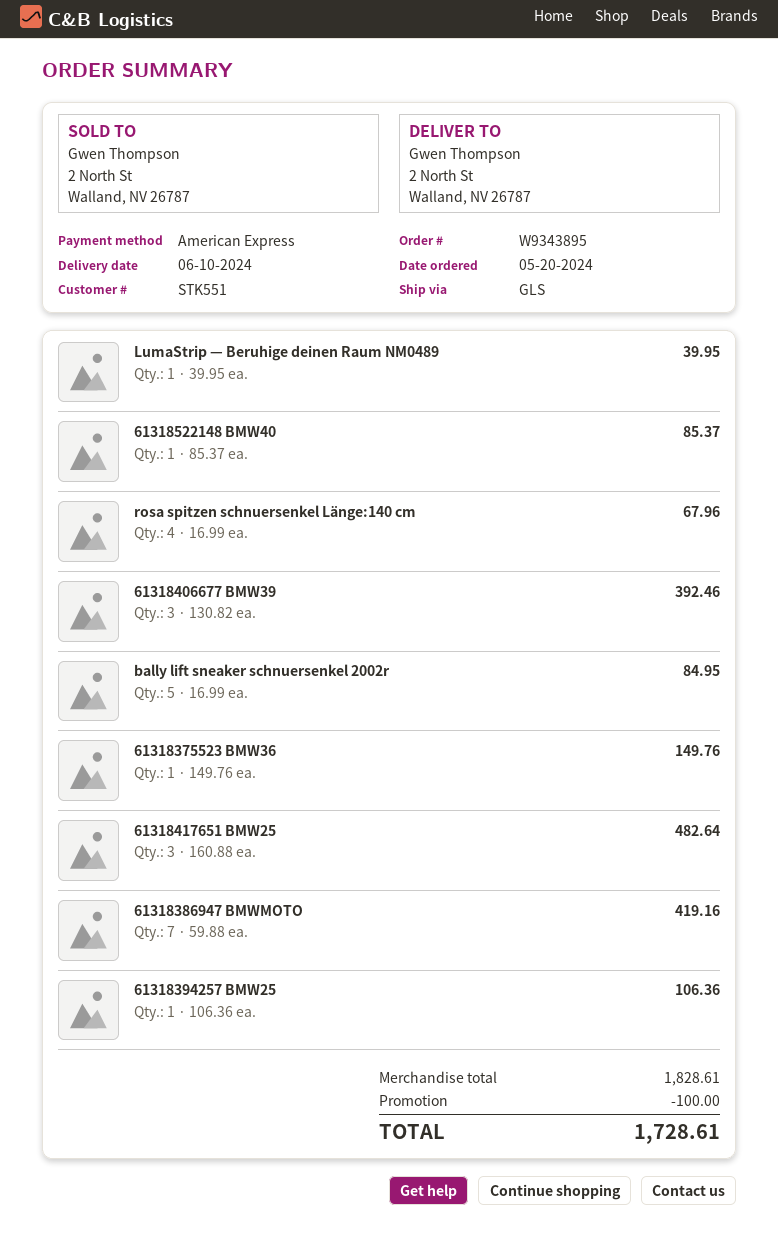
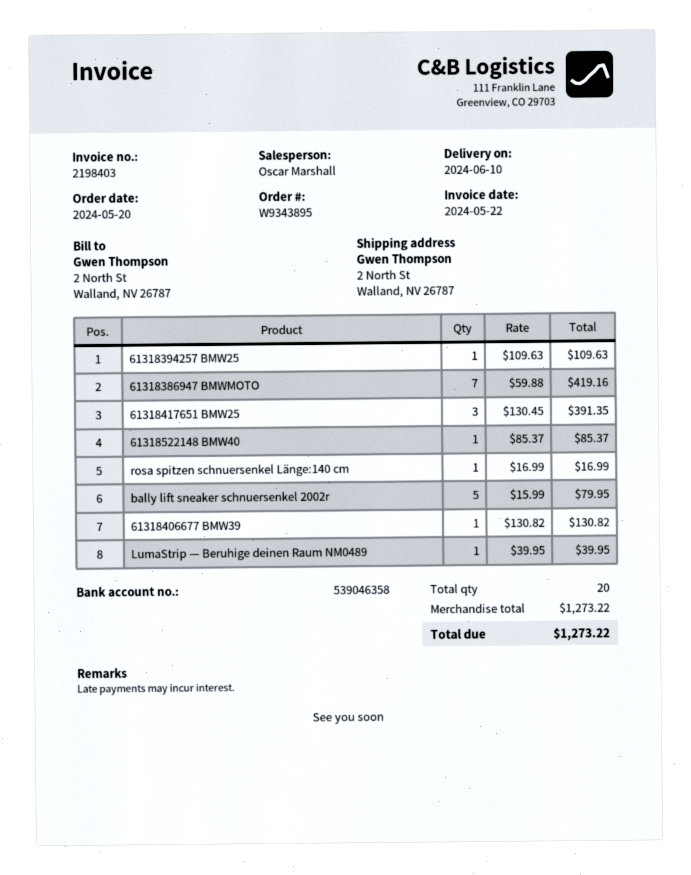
rosa spitzen schnuersenkel Länge:140 cm: 4 x 16.99 = 67.96 -> 1 x 16.99 = 16.99
61318406677 BMW39: 3 x 130.82 = 392.46 -> 1 x 130.82 = 130.82
bally lift sneaker schnuersenkel 2002r: 5 x 16.99 = 84.95 -> 5 x 15.99 = 79.95
61318375523 BMW36: 1 x 149.76 = 149.76 -> none
61318417651 BMW25: 3 x 160.88 = 482.64 -> 3 x 130.45 = 391.35
61318394257 BMW25: 1 x 106.36 = 106.36 -> 1 x 109.63 = 109.63
subtotal: 1828.61 -> 1273.22
discount: 100.00 -> none
total: 1728.61 -> 1273.22

